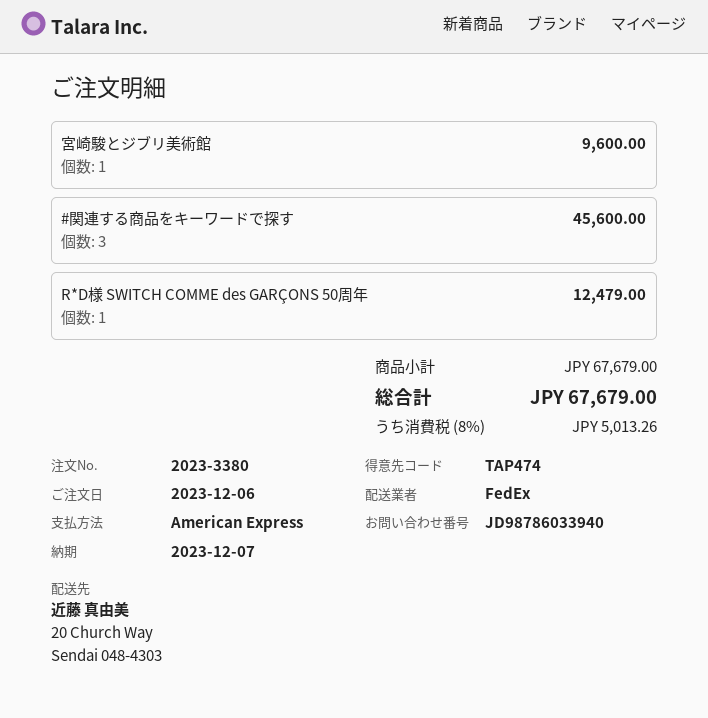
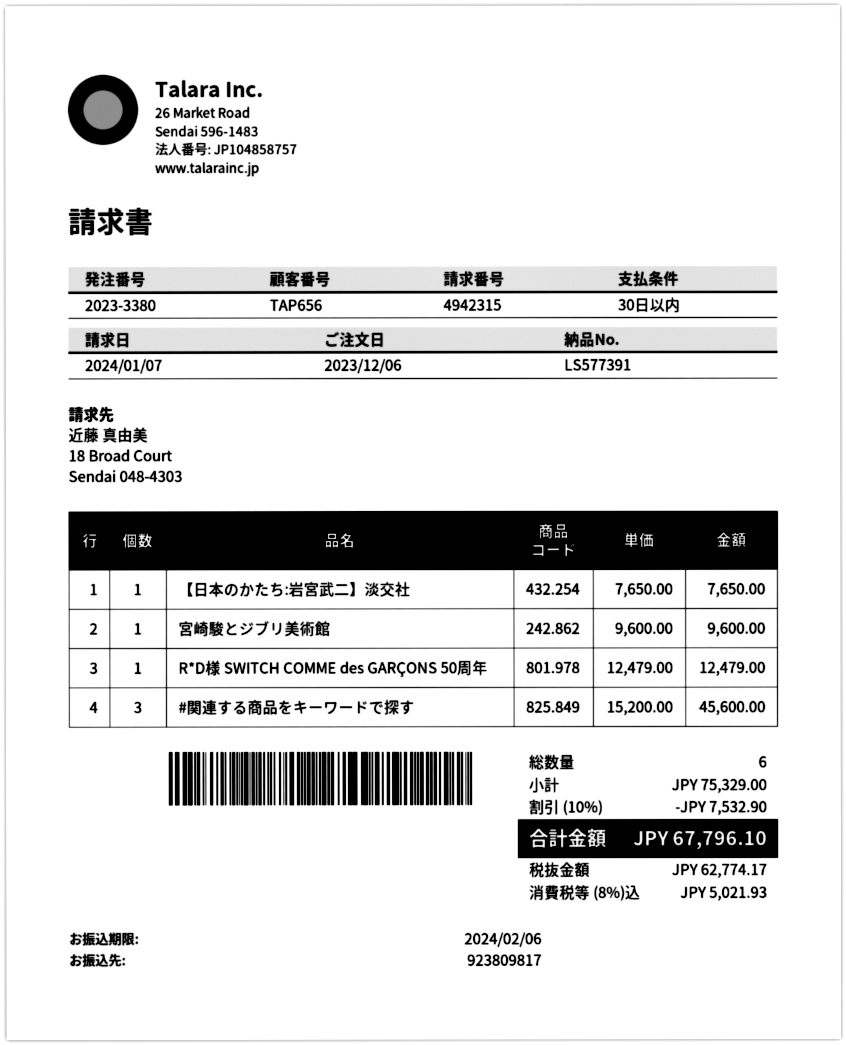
customer number: TAP474 -> TAP656
【日本のかたち:岩宮武二】淡交社: none -> 1 for 7650.00
subtotal: 67679.00 -> 75329.00
discount: none -> 10% = 7532.90
tax: 8% = 5013.26 -> 8% = 5021.93
total: 67679.00 -> 67796.10

